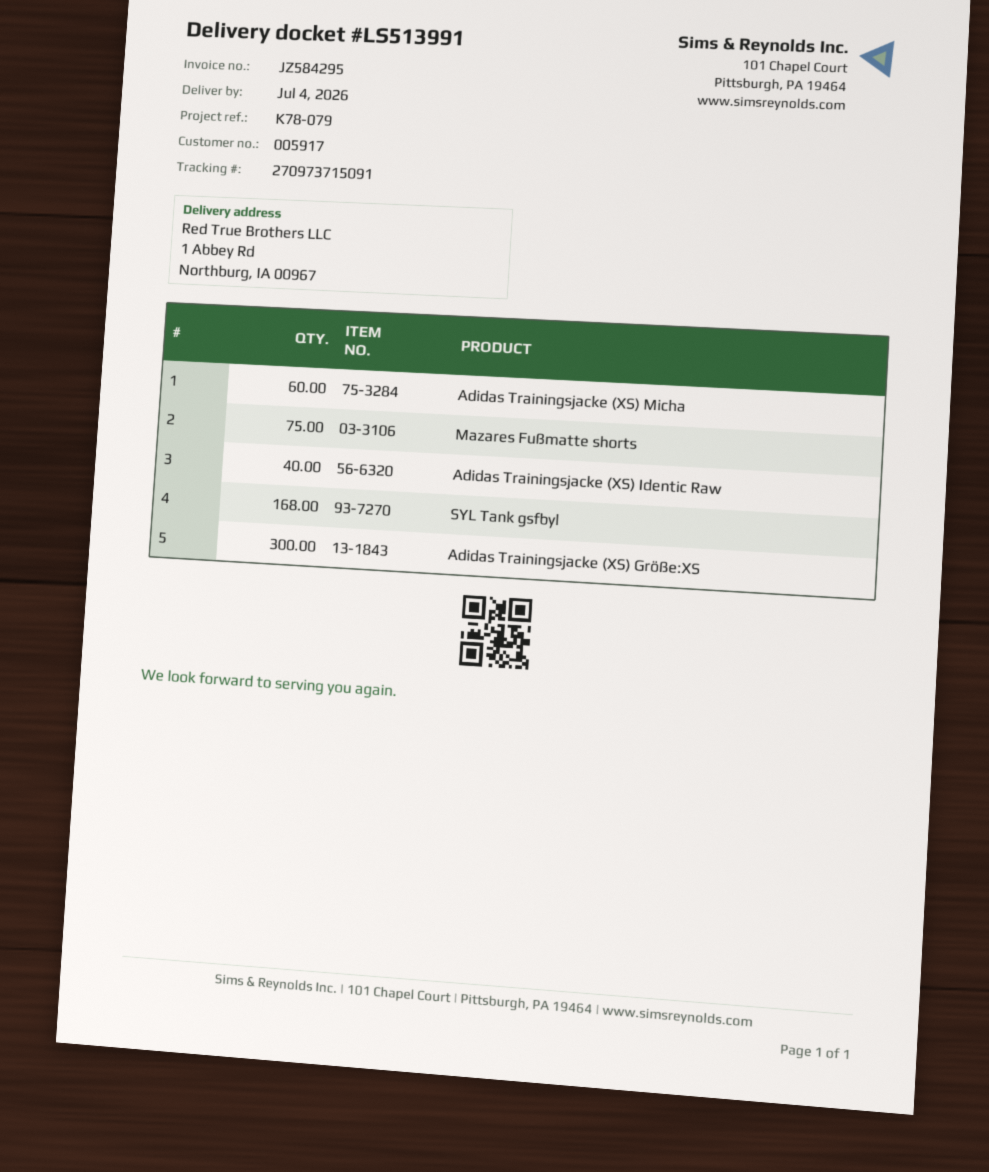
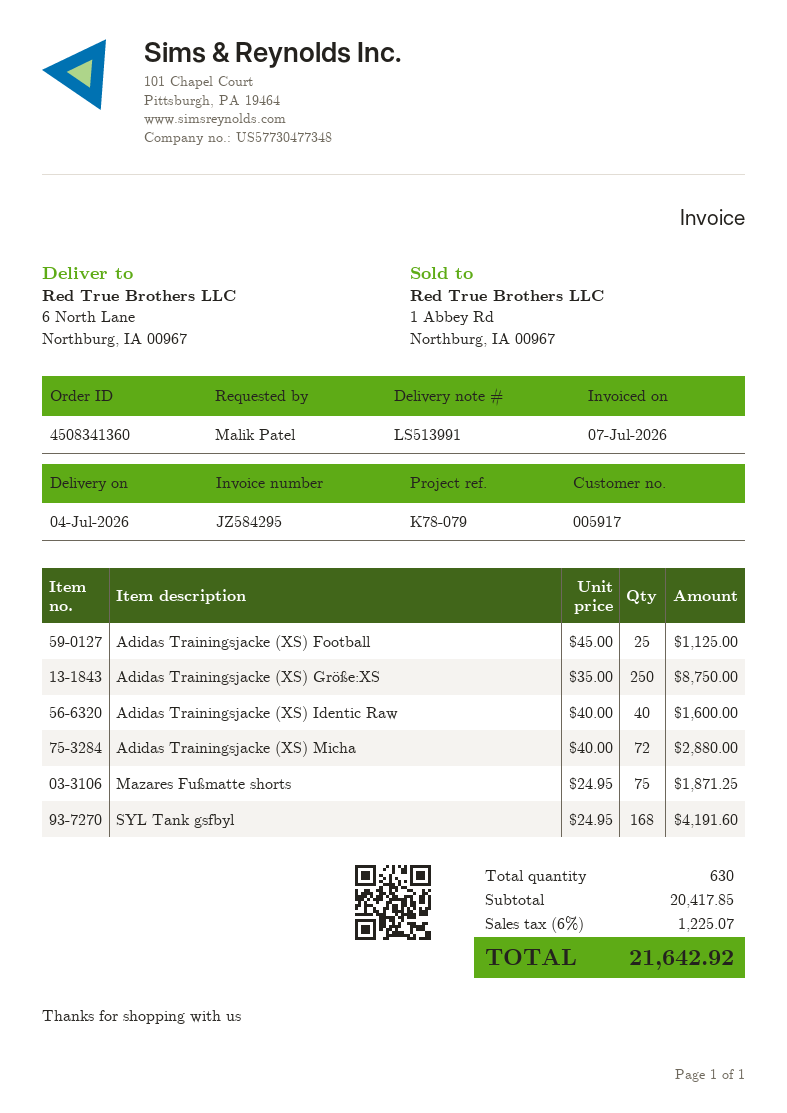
ship to: 1 Abbey Rd, Northburg, IA 00967 -> 6 North Lane, Northburg, IA 00967
Adidas Trainingsjacke (XS) Micha: 60 -> 72
Adidas Trainingsjacke (XS) Größe:XS: 300 -> 250
Adidas Trainingsjacke (XS) Football: none -> 25

